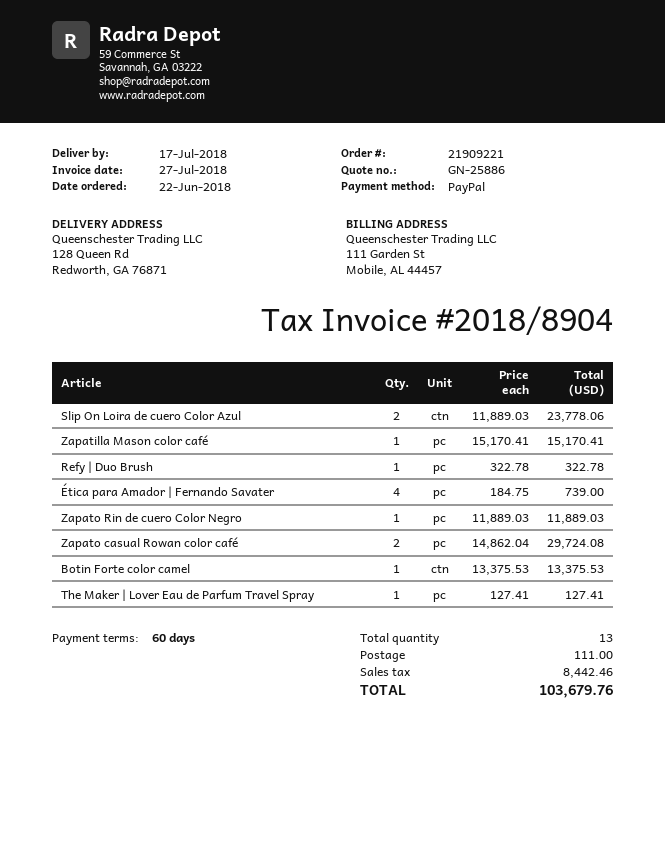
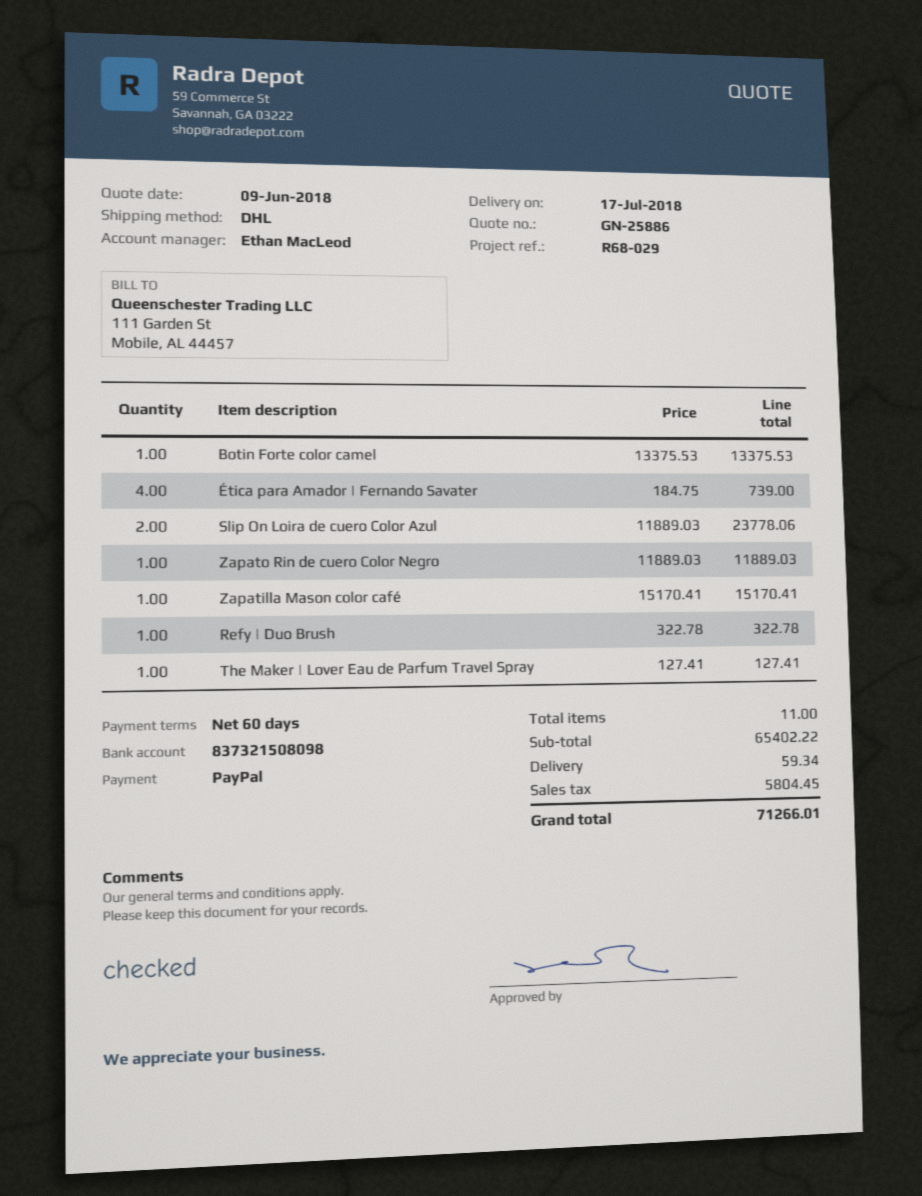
Zapato casual Rowan color café: 2 x 14862.04 = 29724.08 -> none
total quantity: 13 -> 11
shipping: 111.00 -> 59.34
tax: 8442.46 -> 5804.45
total: 103679.76 -> 71266.01

